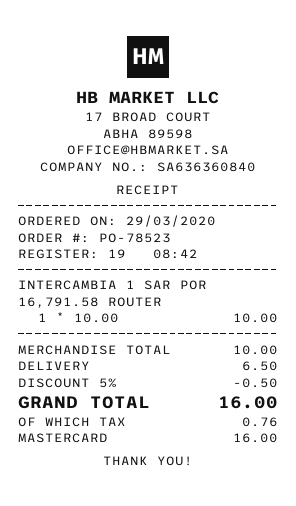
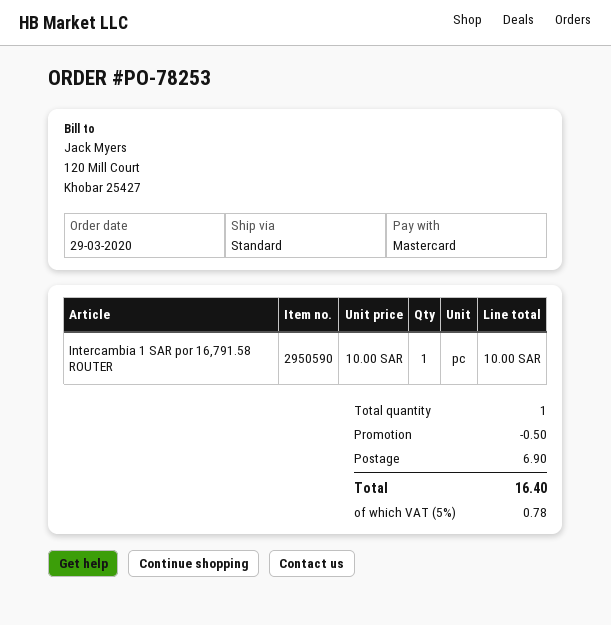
order number: PO-78523 -> PO-78253
shipping: 6.50 -> 6.90
tax: 0.76 -> 0.78
total: 16.00 -> 16.40

